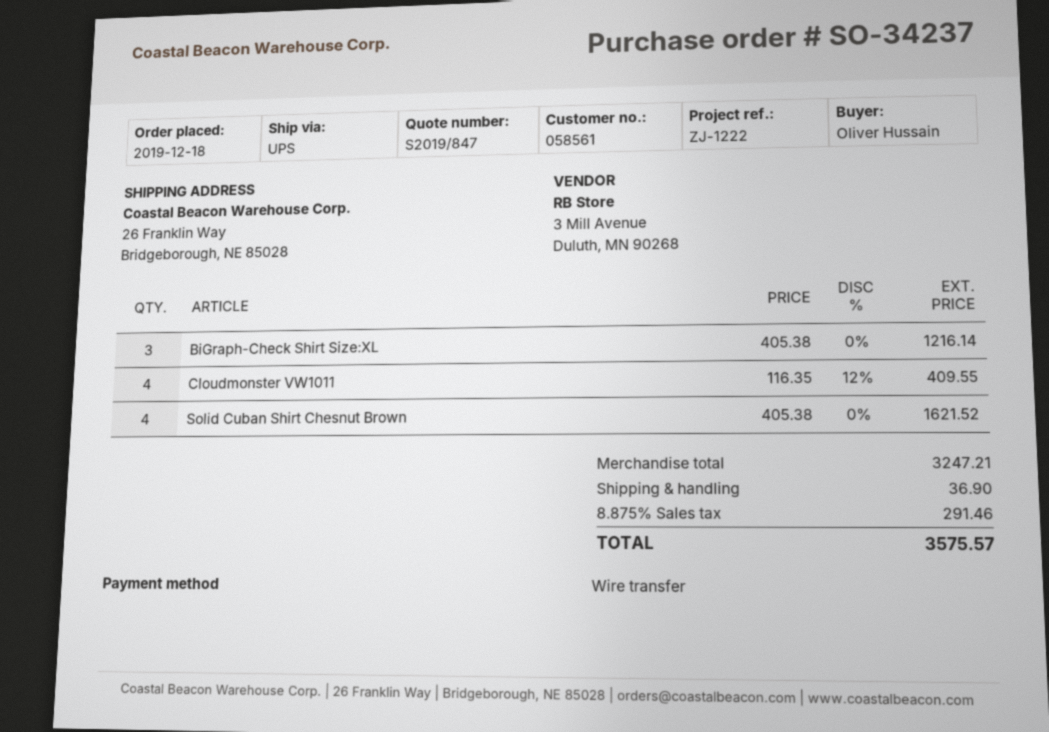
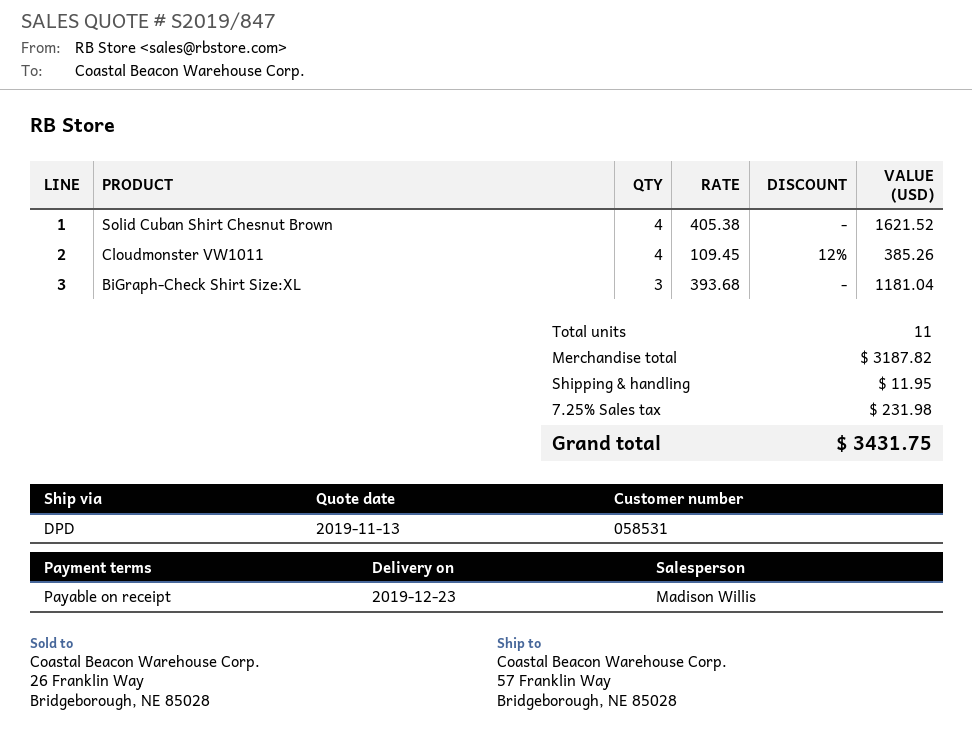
customer number: 058561 -> 058531
shipping method: UPS -> DPD
ship to: 26 Franklin Way, Bridgeborough, NE 85028 -> 57 Franklin Way, Bridgeborough, NE 85028
BiGraph-Check Shirt Size:XL: 3 x 405.38 = 1216.14 -> 3 x 393.68 = 1181.04
Cloudmonster VW1011: 4 x 116.35 - 12% = 409.55 -> 4 x 109.45 - 12% = 385.26
subtotal: 3247.21 -> 3187.82
shipping: 36.90 -> 11.95
tax: 8.875% = 291.46 -> 7.25% = 231.98
total: 3575.57 -> 3431.75

